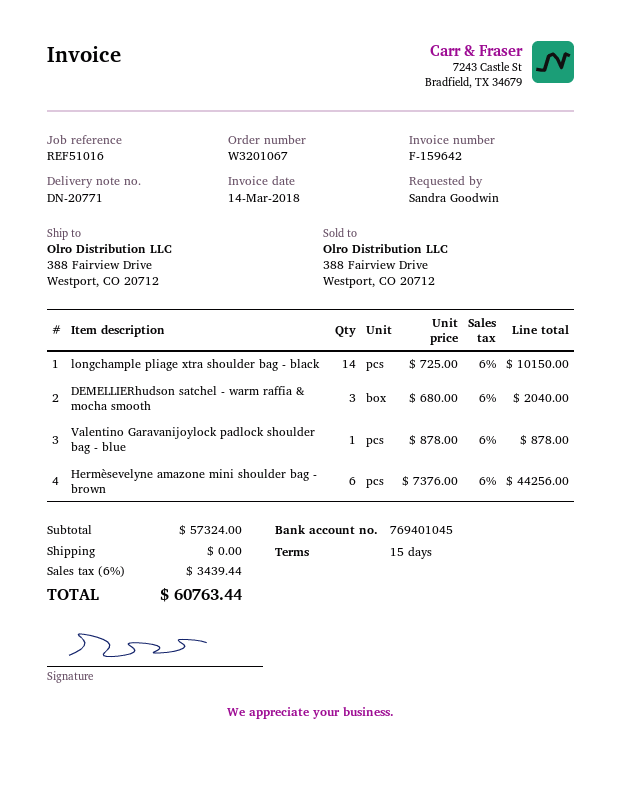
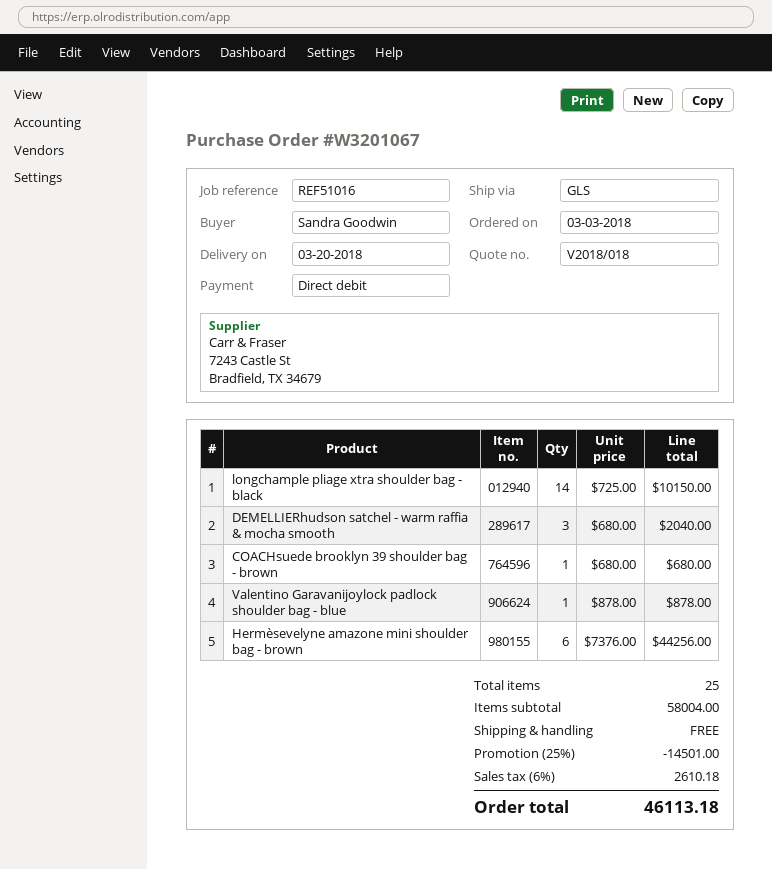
COACHsuede brooklyn 39 shoulder bag - brown: none -> 1 x 680.00 = 680.00
subtotal: 57324.00 -> 58004.00
discount: none -> 25% = 14501.00
tax: 6% = 3439.44 -> 6% = 2610.18
total: 60763.44 -> 46113.18

